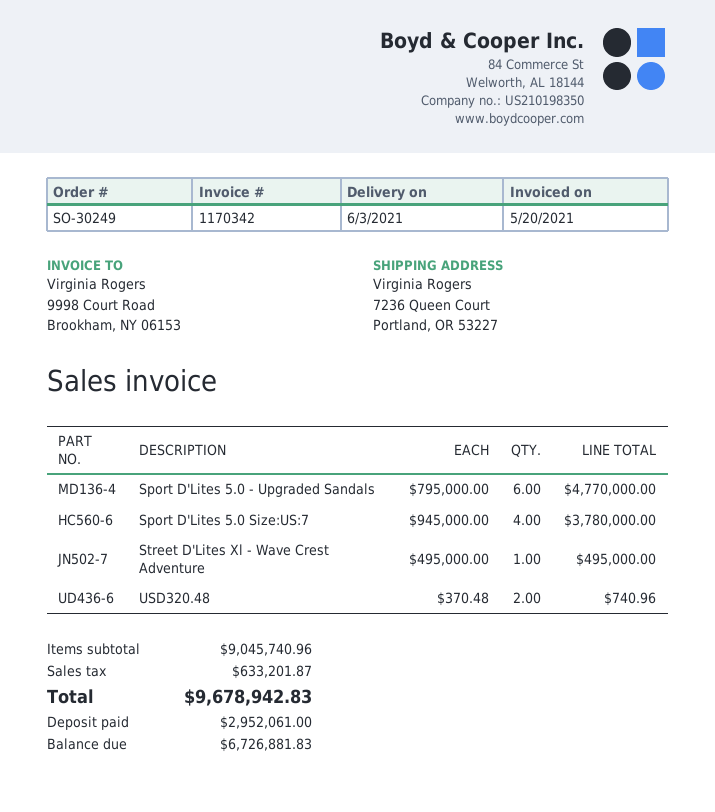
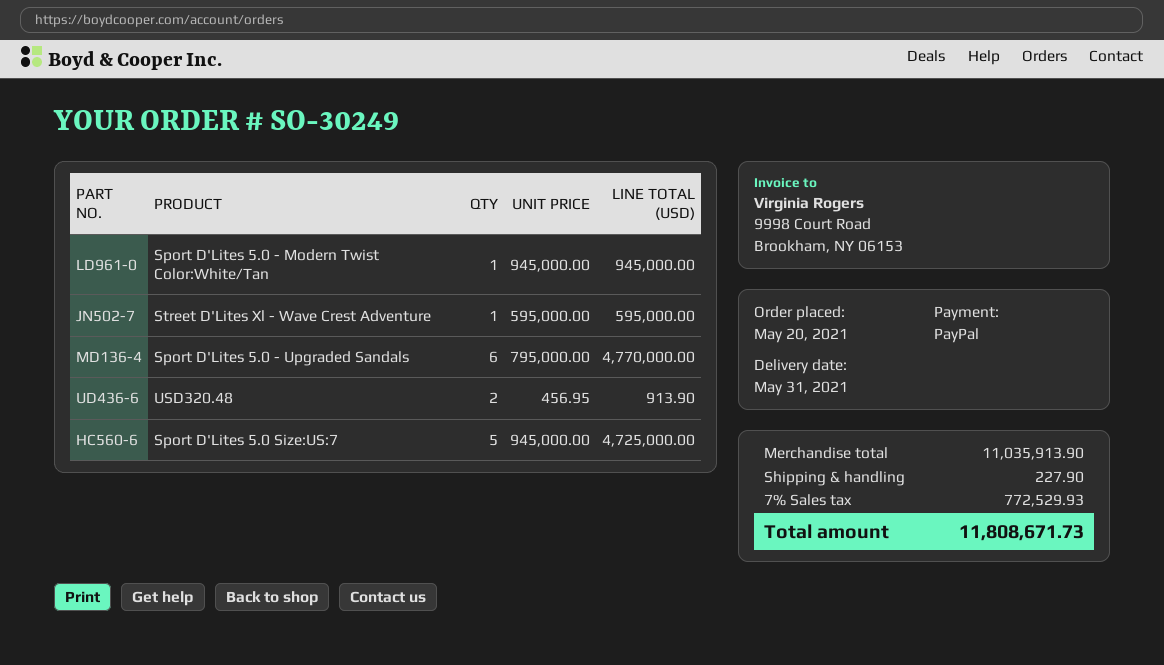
delivery date: 2021-06-03 -> 2021-05-31
Sport D'Lites 5.0 Size:US:7: 4 x 945000.00 = 3780000.00 -> 5 x 945000.00 = 4725000.00
Street D'Lites Xl - Wave Crest Adventure: 1 x 495000.00 = 495000.00 -> 1 x 595000.00 = 595000.00
USD320.48: 2 x 370.48 = 740.96 -> 2 x 456.95 = 913.90
Sport D'Lites 5.0 - Modern Twist Color:White/Tan: none -> 1 x 945000.00 = 945000.00
subtotal: 9045740.96 -> 11035913.90
shipping: none -> 227.90
tax: 633201.87 -> 772529.93
total: 9678942.83 -> 11808671.73

